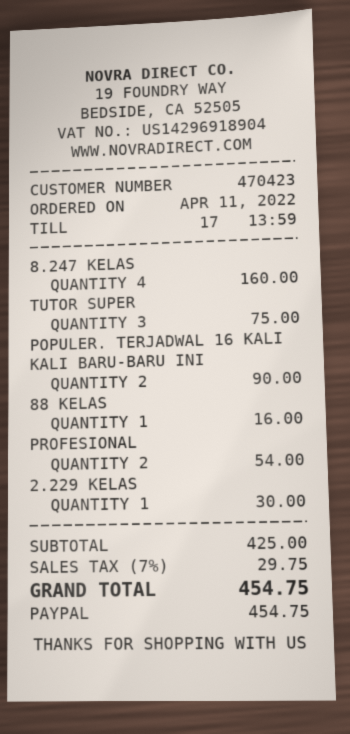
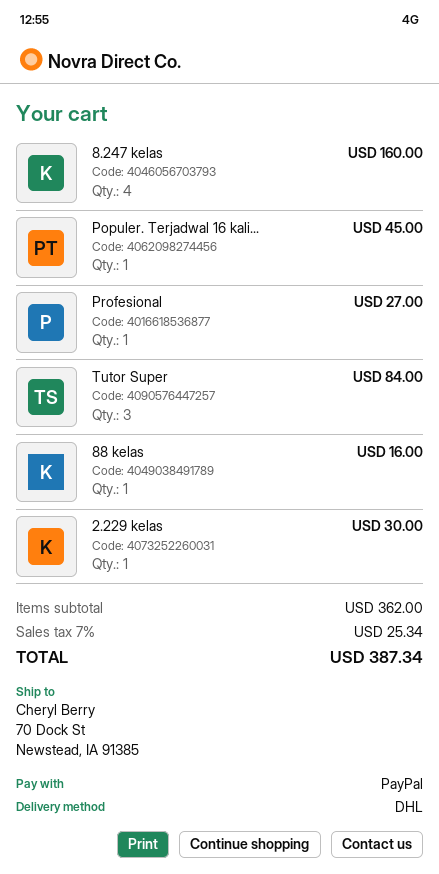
TUTOR SUPER: 3 for 75.00 -> 3 for 84.00
POPULER. TERJADWAL 16 KALI KALI BARU-BARU INI: 2 for 90.00 -> 1 for 45.00
PROFESIONAL: 2 for 54.00 -> 1 for 27.00
subtotal: 425.00 -> 362.00
tax: 7% = 29.75 -> 7% = 25.34
total: 454.75 -> 387.34

